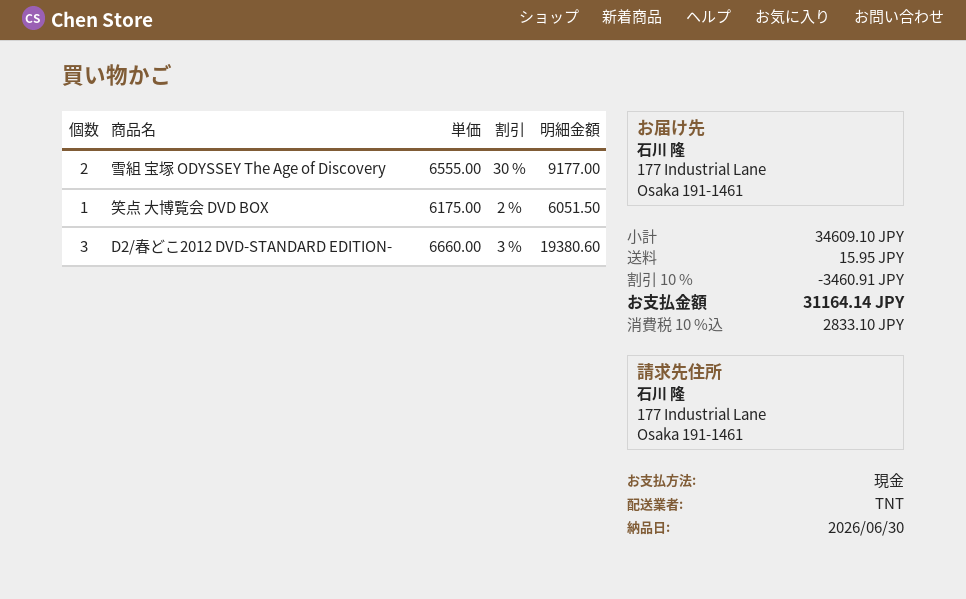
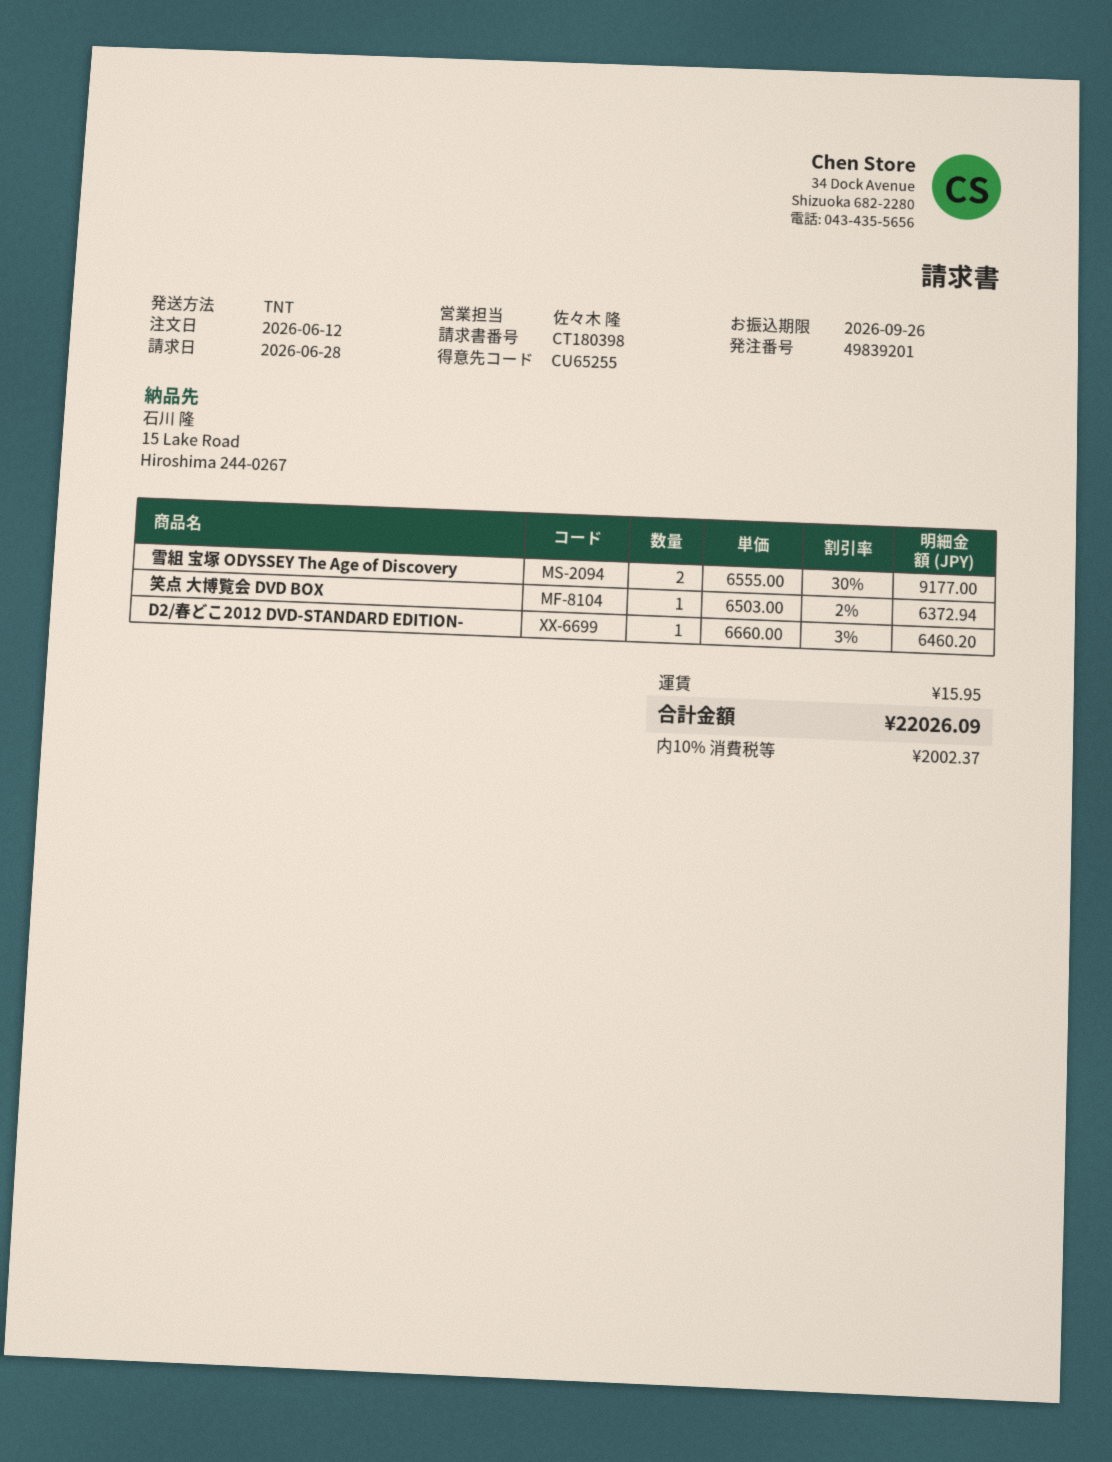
ship to: 177 Industrial Lane, Osaka 191-1461 -> 15 Lake Road, Hiroshima 244-0267
笑点 大博覧会 DVD BOX: 1 x 6175.00 - 2% = 6051.50 -> 1 x 6503.00 - 2% = 6372.94
D2/春どこ2012 DVD-STANDARD EDITION-: 3 x 6660.00 - 3% = 19380.60 -> 1 x 6660.00 - 3% = 6460.20
discount: 10% = 3460.91 -> none
tax: 10% = 2833.10 -> 10% = 2002.37
total: 31164.14 -> 22026.09

